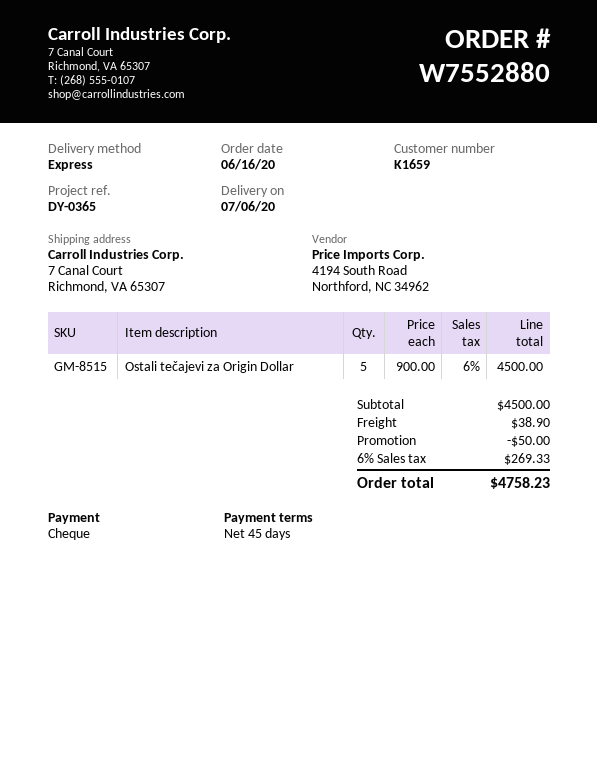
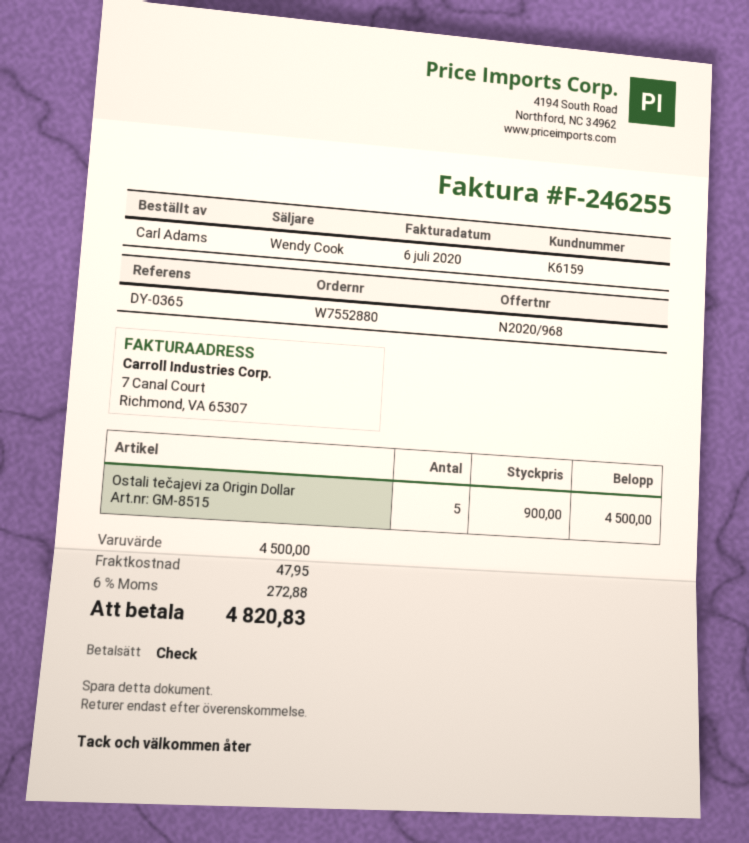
customer number: K1659 -> K6159
discount: 50.00 -> none
shipping: 38.90 -> 47.95
tax: 6% = 269.33 -> 6% = 272.88
total: 4758.23 -> 4820.83

